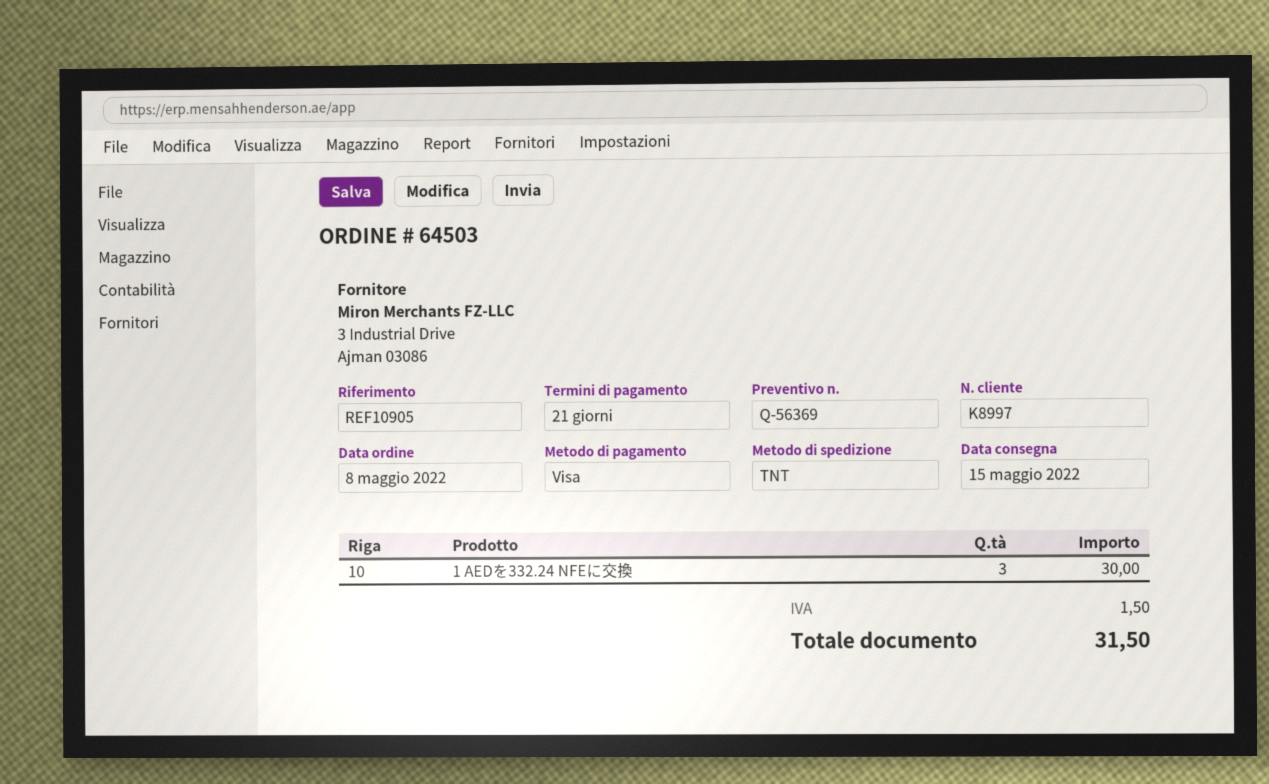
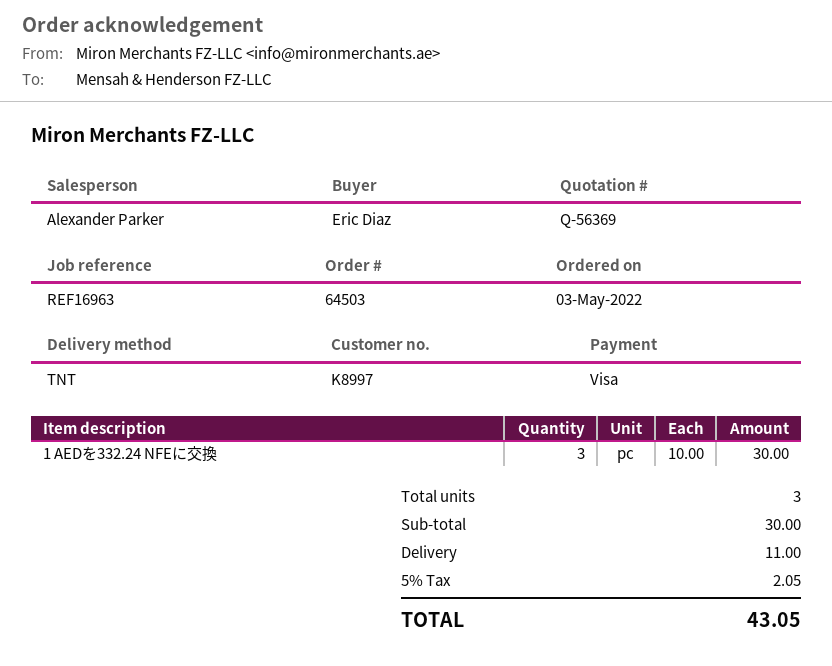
order date: 2022-05-08 -> 2022-05-03
reference: REF10905 -> REF16963
shipping: none -> 11.00
tax: 1.50 -> 2.05
total: 31.50 -> 43.05

